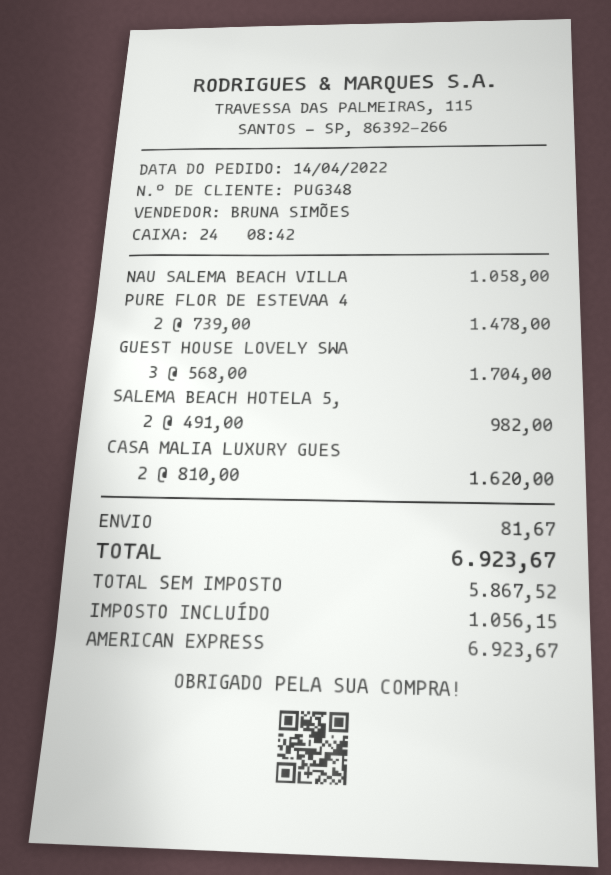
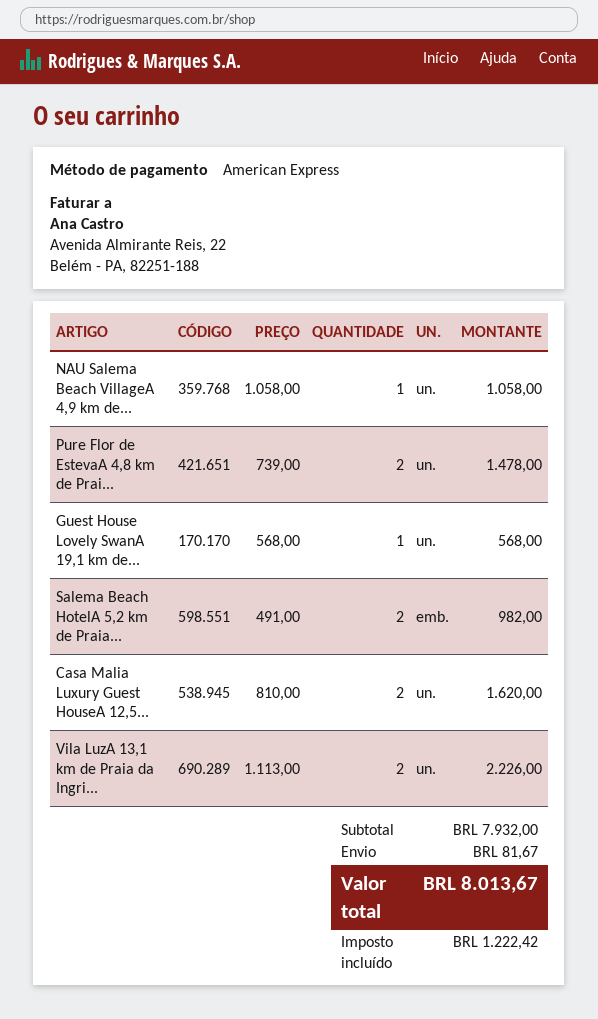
GUEST HOUSE LOVELY SWA: 3 x 568.00 = 1704.00 -> 1 x 568.00 = 568.00
Vila LuzA 13,1 km de Praia da Ingri...: none -> 2 x 1113.00 = 2226.00
tax: 1056.15 -> 1222.42
total: 6923.67 -> 8013.67

